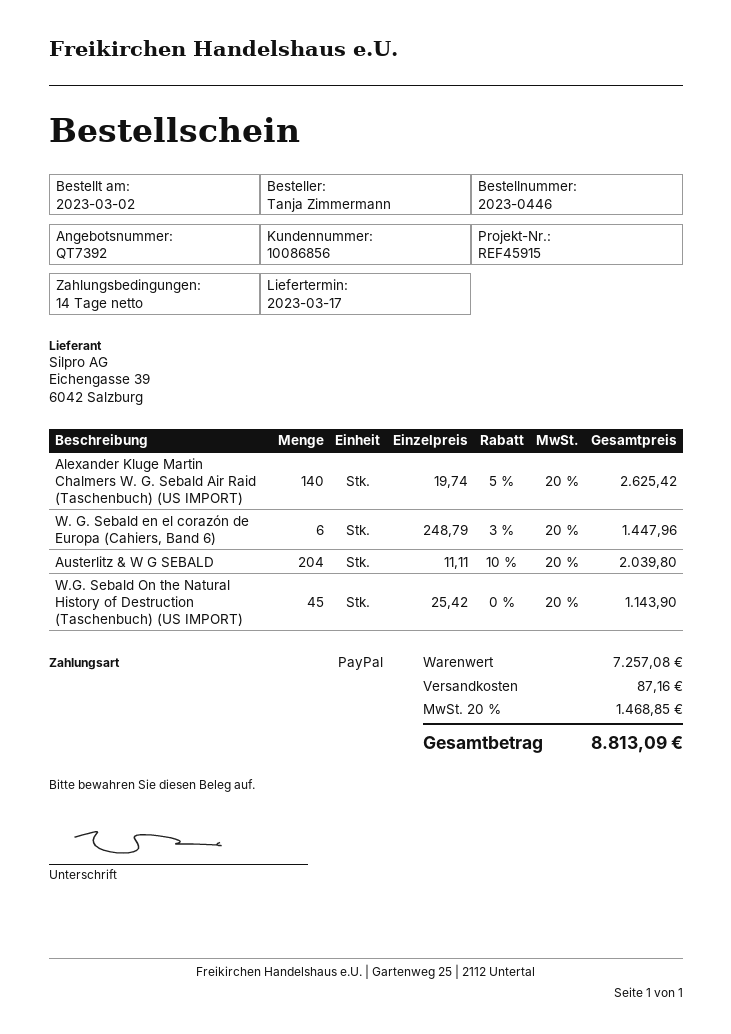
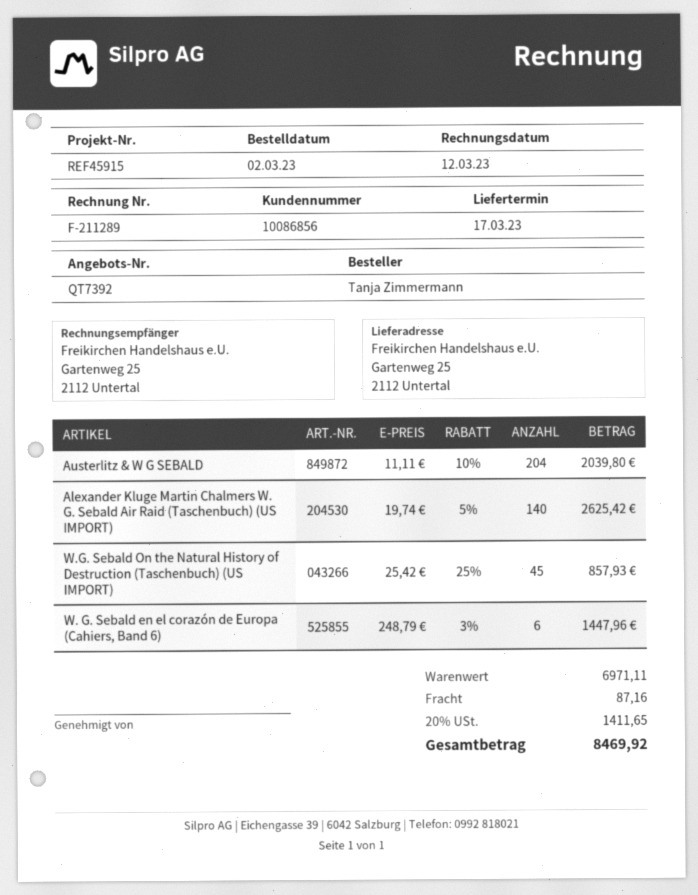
W.G. Sebald On the Natural History of Destruction (Taschenbuch) (US IMPORT): 45 x 25.42 = 1143.90 -> 45 x 25.42 - 25% = 857.93
subtotal: 7257.08 -> 6971.11
tax: 20% = 1468.85 -> 20% = 1411.65
total: 8813.09 -> 8469.92

